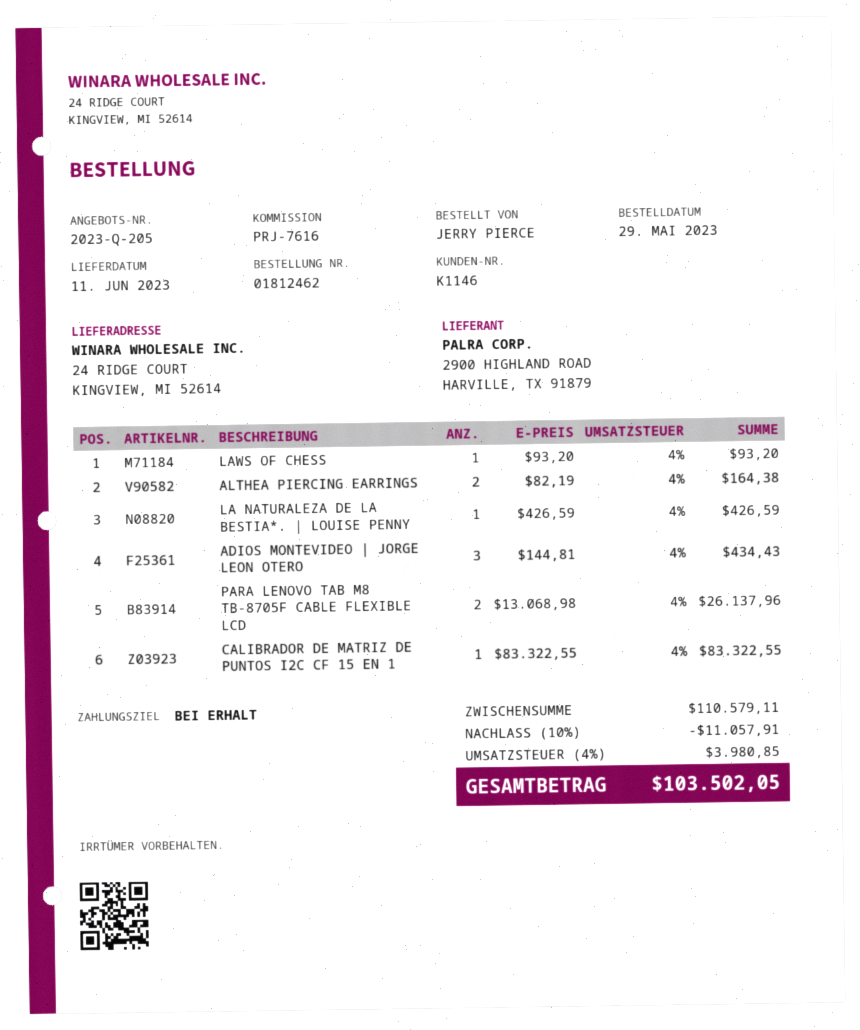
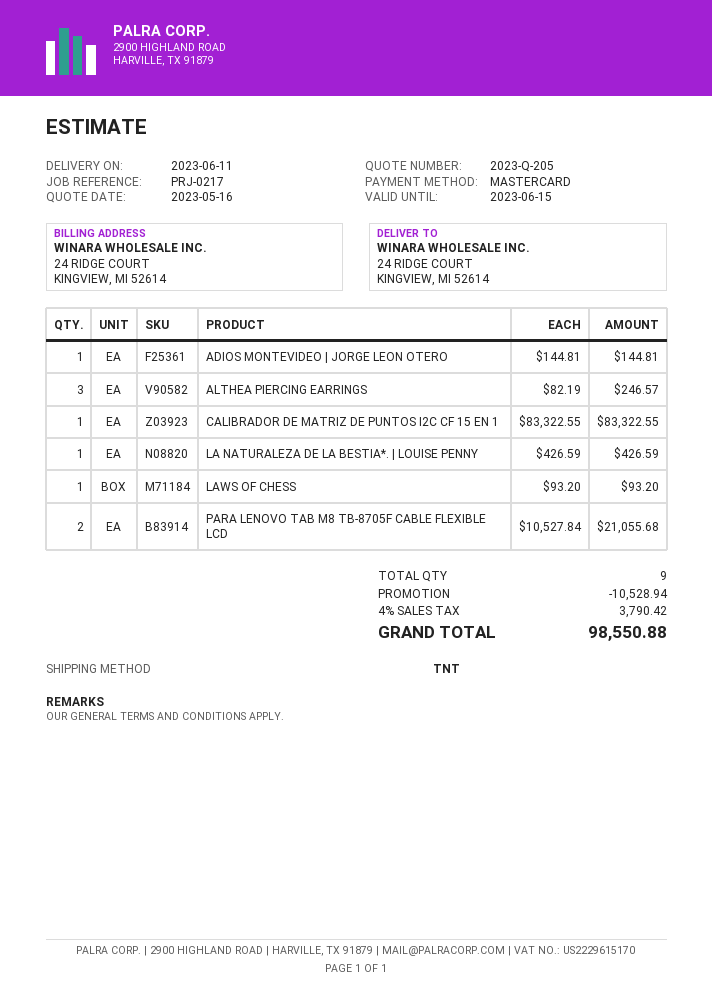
reference: PRJ-7616 -> PRJ-0217
ALTHEA PIERCING EARRINGS: 2 x 82.19 = 164.38 -> 3 x 82.19 = 246.57
ADIOS MONTEVIDEO | JORGE LEON OTERO: 3 x 144.81 = 434.43 -> 1 x 144.81 = 144.81
PARA LENOVO TAB M8 TB-8705F CABLE FLEXIBLE LCD: 2 x 13068.98 = 26137.96 -> 2 x 10527.84 = 21055.68
discount: 11057.91 -> 10528.94
tax: 4% = 3980.85 -> 4% = 3790.42
total: 103502.05 -> 98550.88

